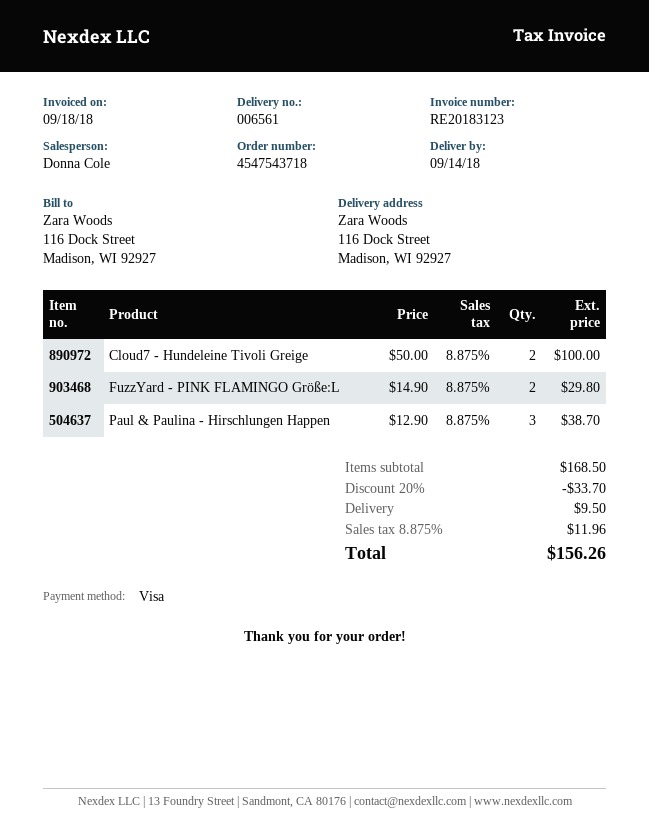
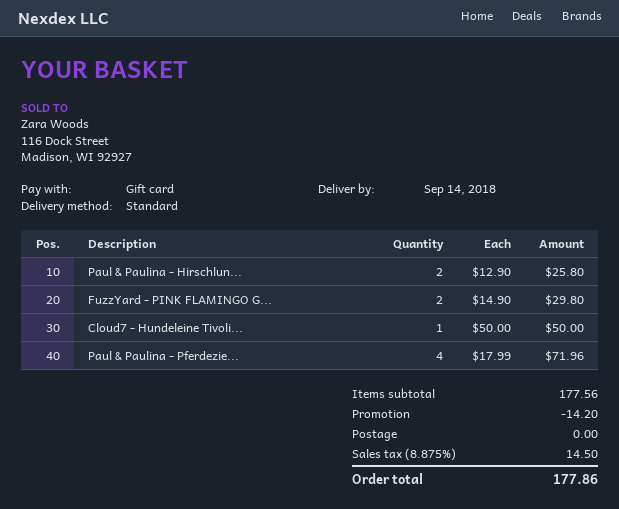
payment method: Visa -> gift card
Cloud7 - Hundeleine Tivoli Greige: 2 x 50.00 = 100.00 -> 1 x 50.00 = 50.00
Paul & Paulina - Hirschlungen Happen: 3 x 12.90 = 38.70 -> 2 x 12.90 = 25.80
Paul & Paulina - Pferdezie...: none -> 4 x 17.99 = 71.96
subtotal: 168.50 -> 177.56
discount: 33.70 -> 14.20
shipping: 9.50 -> 0.00
tax: 8.875% = 11.96 -> 8.875% = 14.50
total: 156.26 -> 177.86

